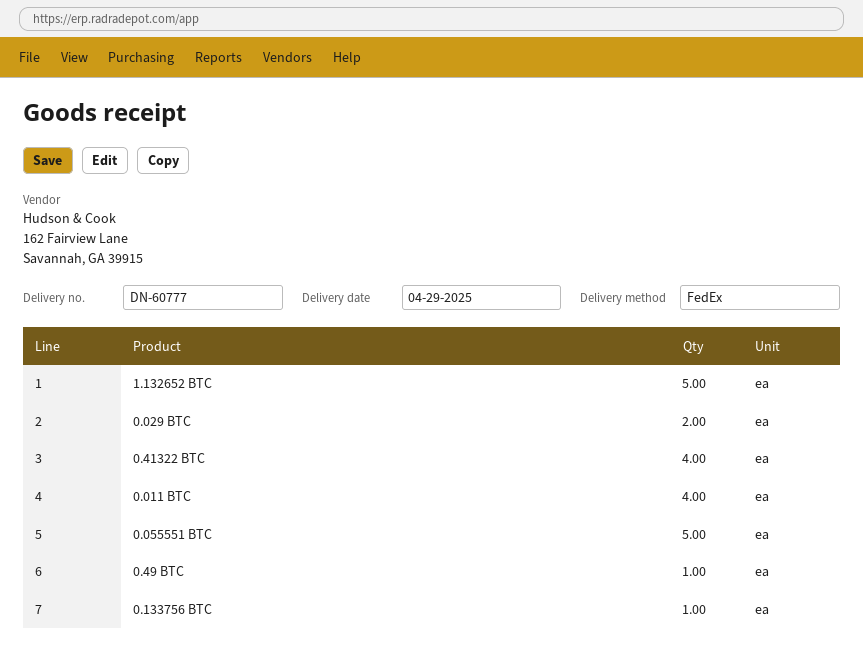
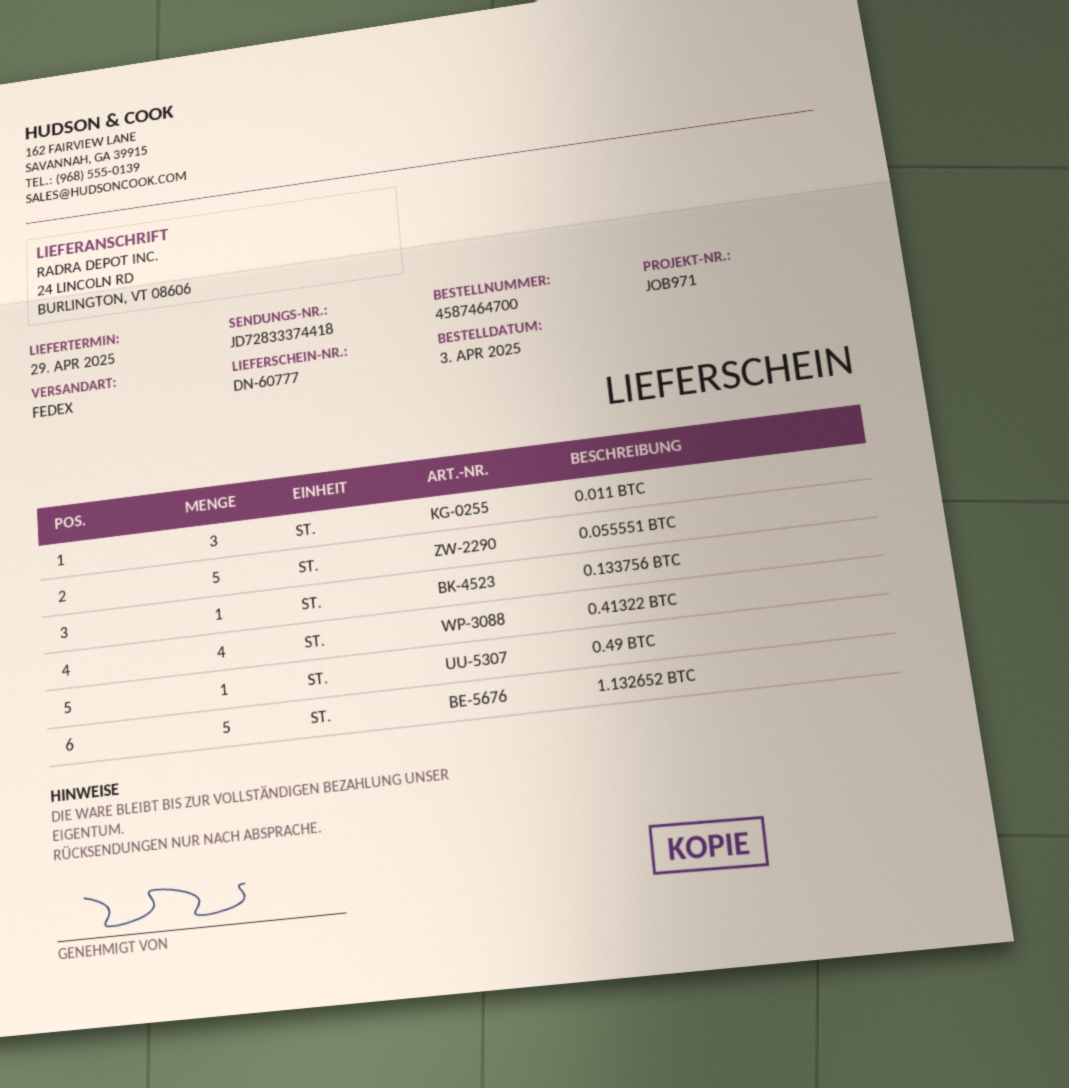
0.029 BTC: 2 -> none
0.011 BTC: 4 -> 3

